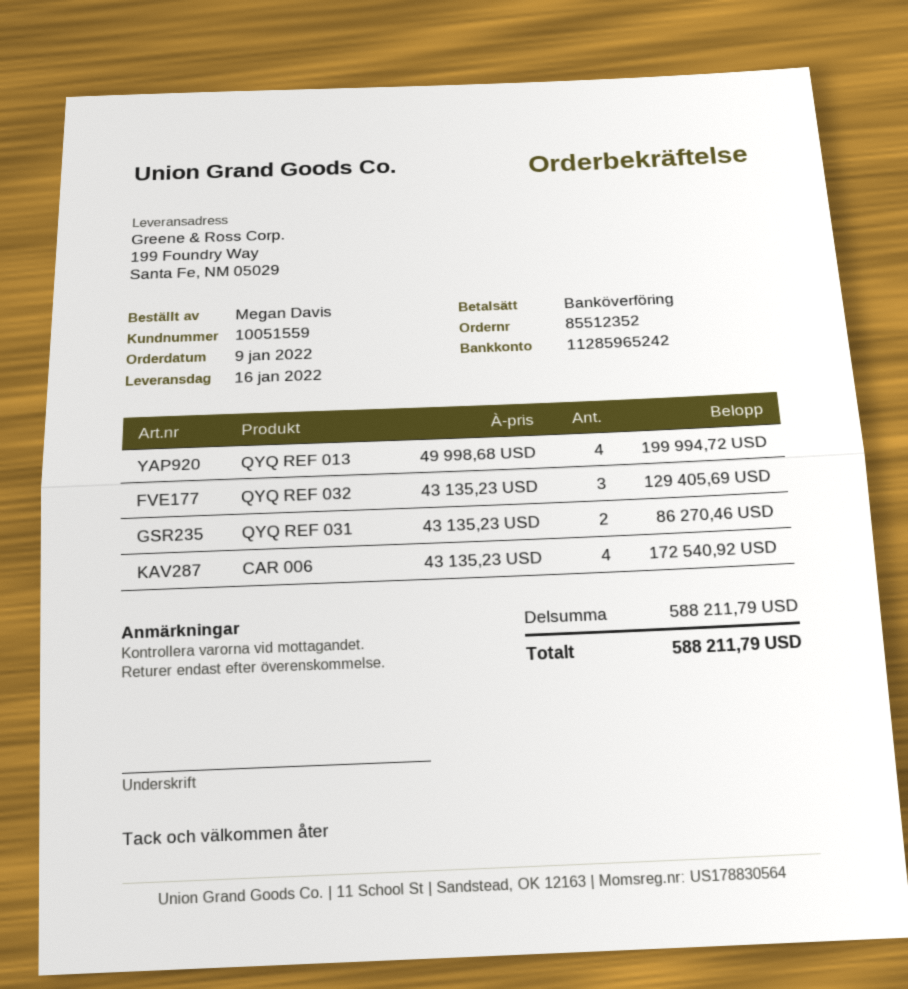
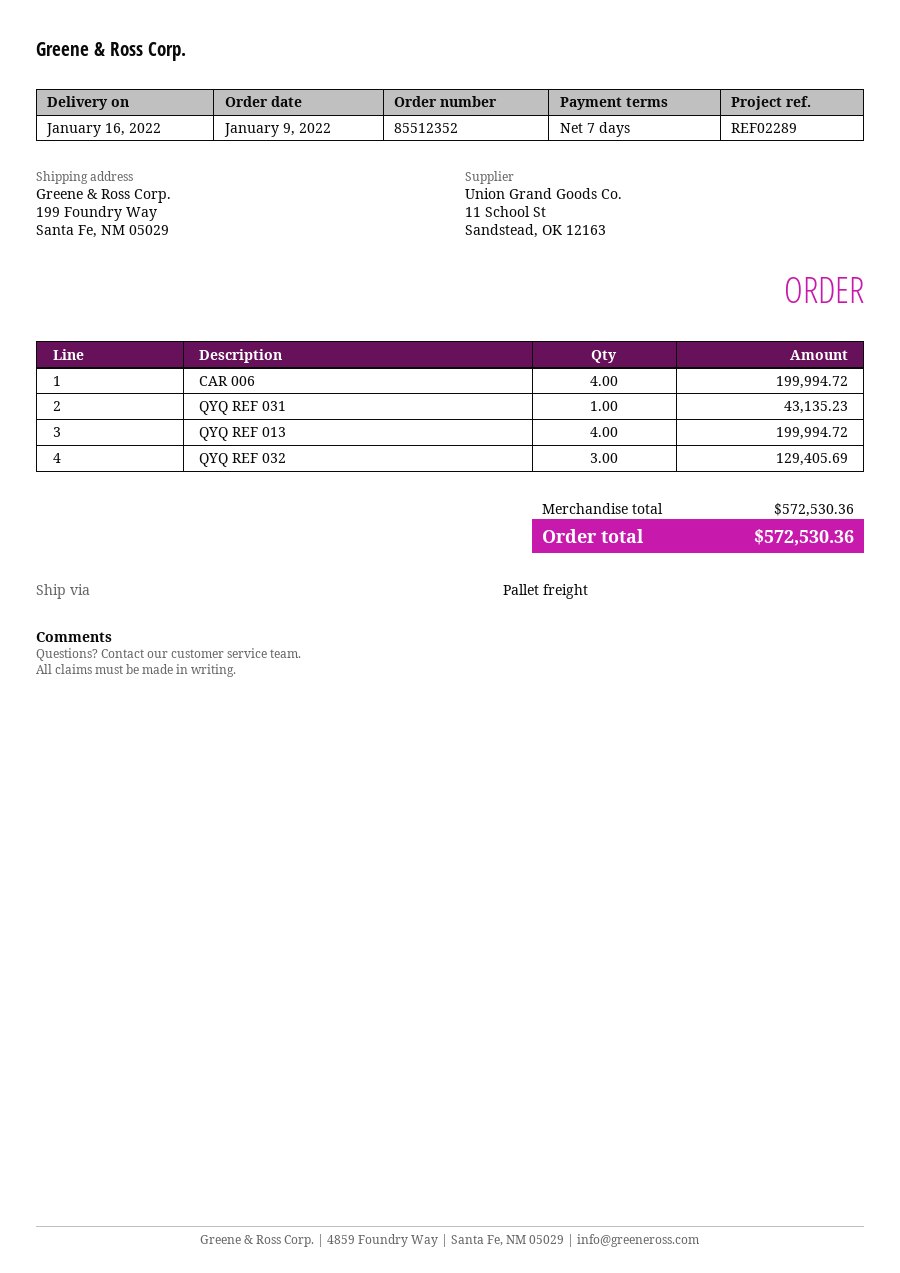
QYQ REF 031: 2 for 86270.46 -> 1 for 43135.23
CAR 006: 4 for 172540.92 -> 4 for 199994.72
subtotal: 588211.79 -> 572530.36
total: 588211.79 -> 572530.36

